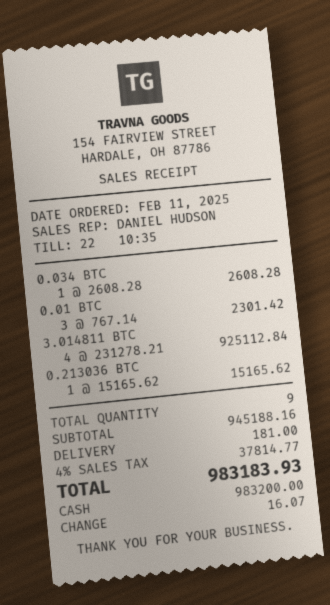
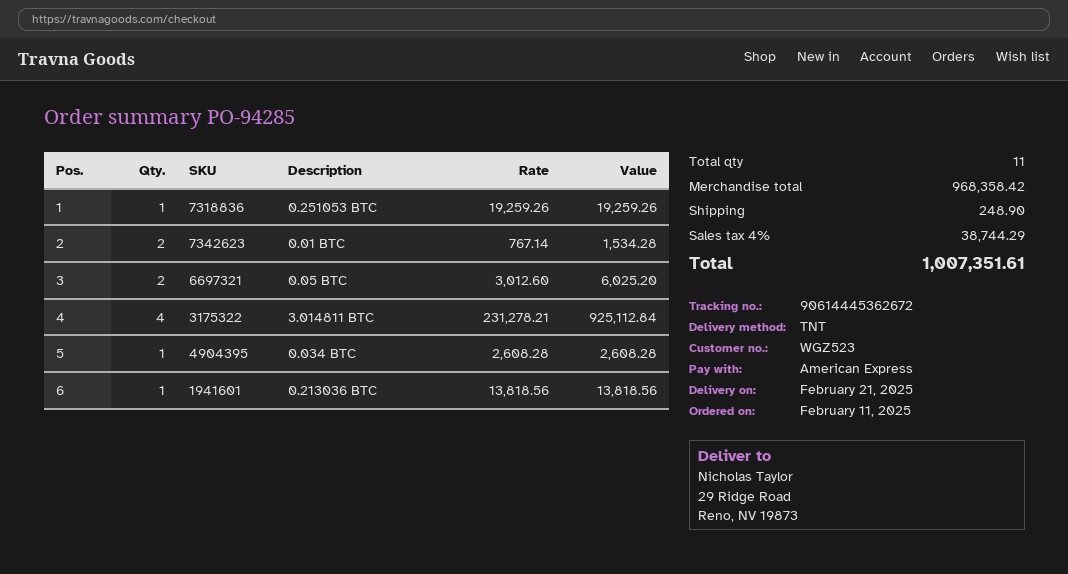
payment method: cash -> American Express
0.01 BTC: 3 x 767.14 = 2301.42 -> 2 x 767.14 = 1534.28
0.213036 BTC: 1 x 15165.62 = 15165.62 -> 1 x 13818.56 = 13818.56
0.251053 BTC: none -> 1 x 19259.26 = 19259.26
0.05 BTC: none -> 2 x 3012.60 = 6025.20
total quantity: 9 -> 11
subtotal: 945188.16 -> 968358.42
shipping: 181.00 -> 248.90
tax: 4% = 37814.77 -> 4% = 38744.29
total: 983183.93 -> 1007351.61

